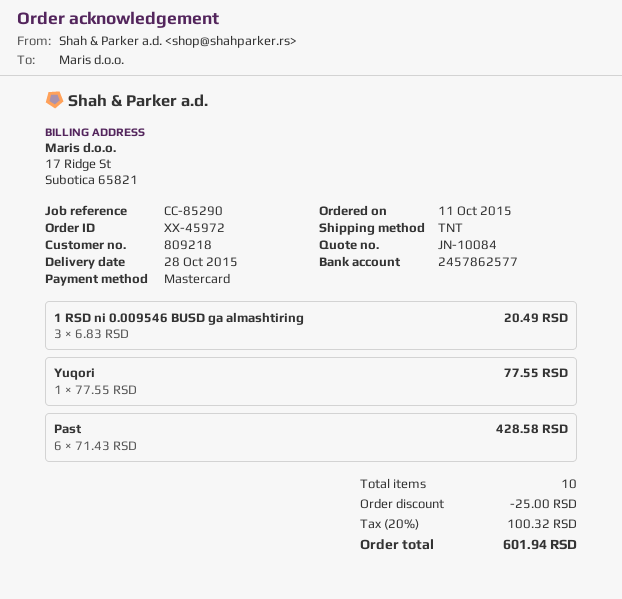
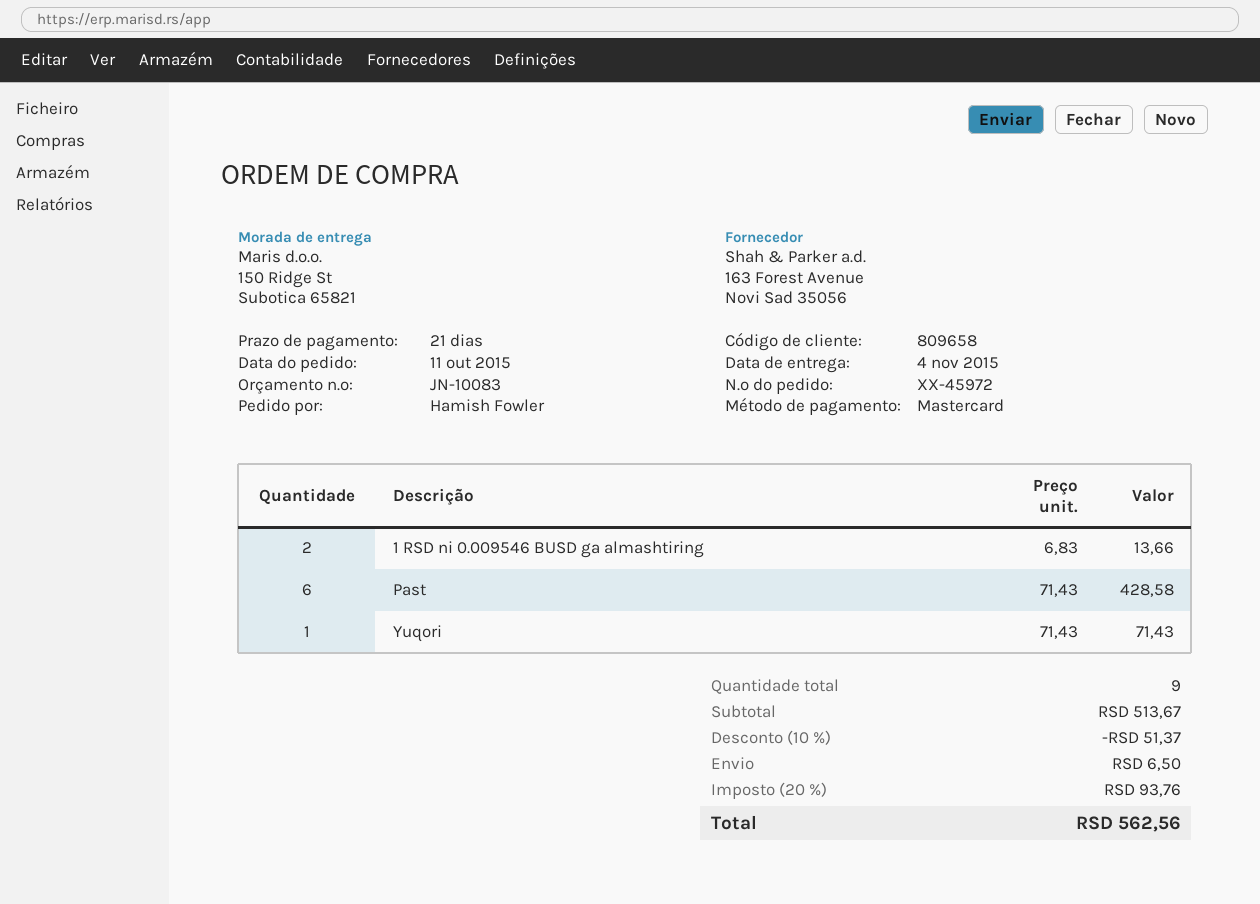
quote number: JN-10084 -> JN-10083
delivery date: 2015-10-28 -> 2015-11-04
customer number: 809218 -> 809658
1 RSD ni 0.009546 BUSD ga almashtiring: 3 x 6.83 = 20.49 -> 2 x 6.83 = 13.66
Yuqori: 1 x 77.55 = 77.55 -> 1 x 71.43 = 71.43
total quantity: 10 -> 9
discount: 25.00 -> 51.37
shipping: none -> 6.50
tax: 20% = 100.32 -> 20% = 93.76
total: 601.94 -> 562.56

